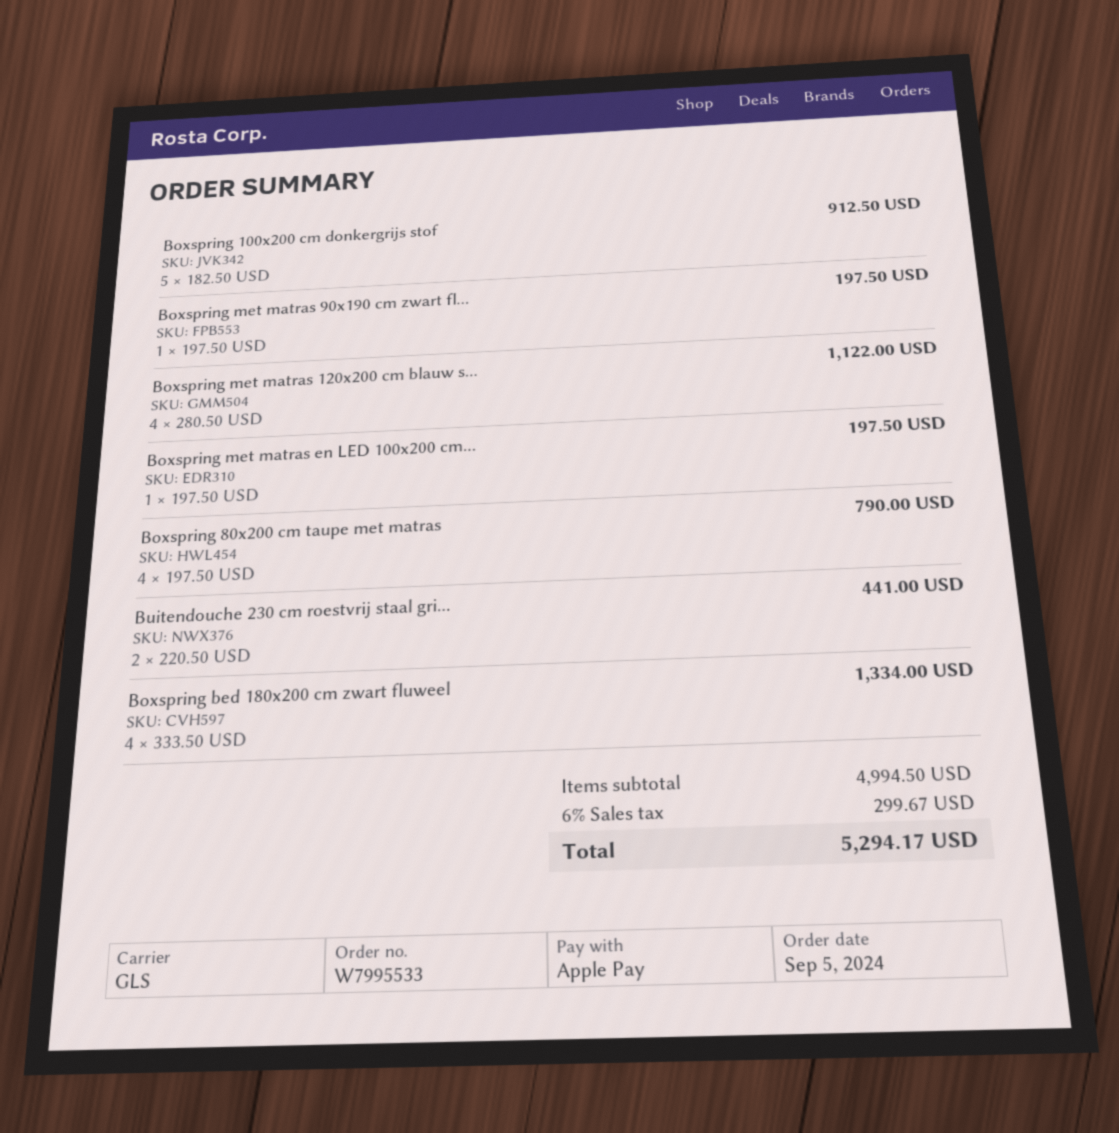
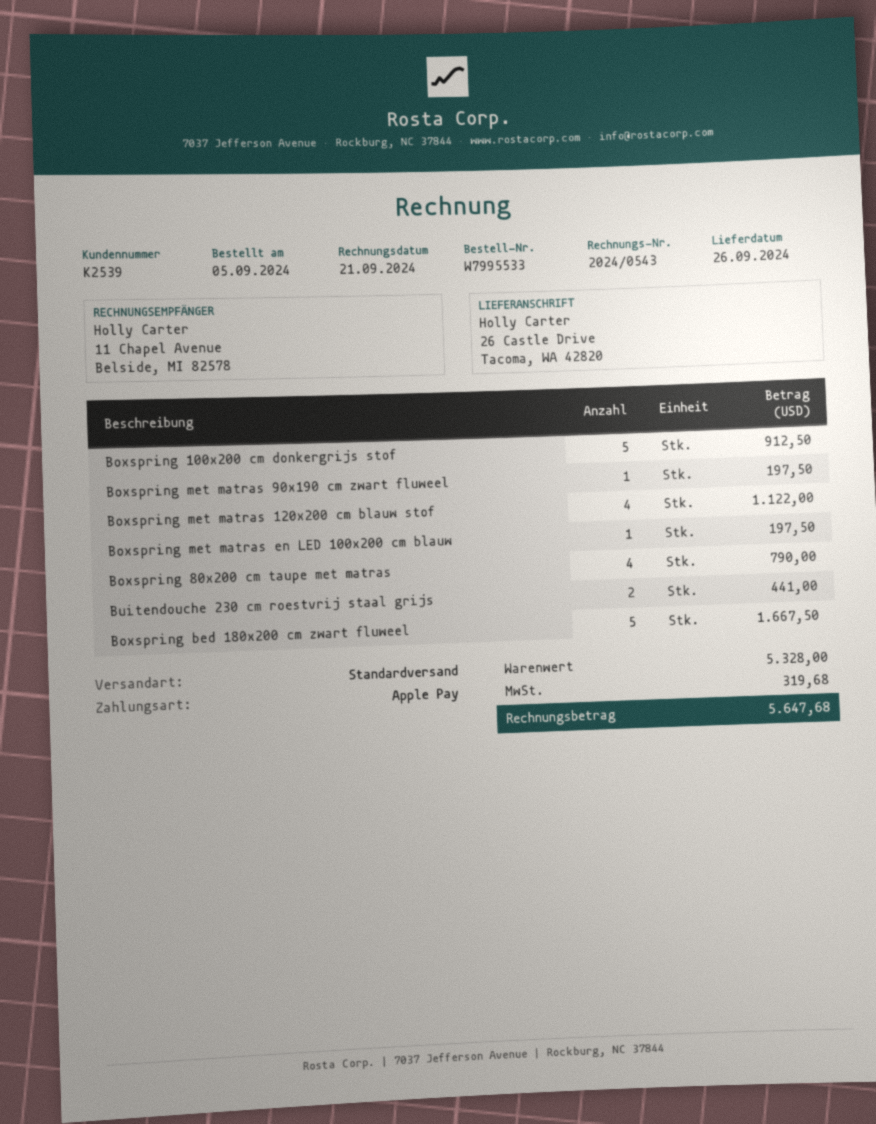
shipping method: GLS -> standard
Boxspring bed 180x200 cm zwart fluweel: 4 for 1334.00 -> 5 for 1667.50
subtotal: 4994.50 -> 5328.00
tax: 299.67 -> 319.68
total: 5294.17 -> 5647.68

